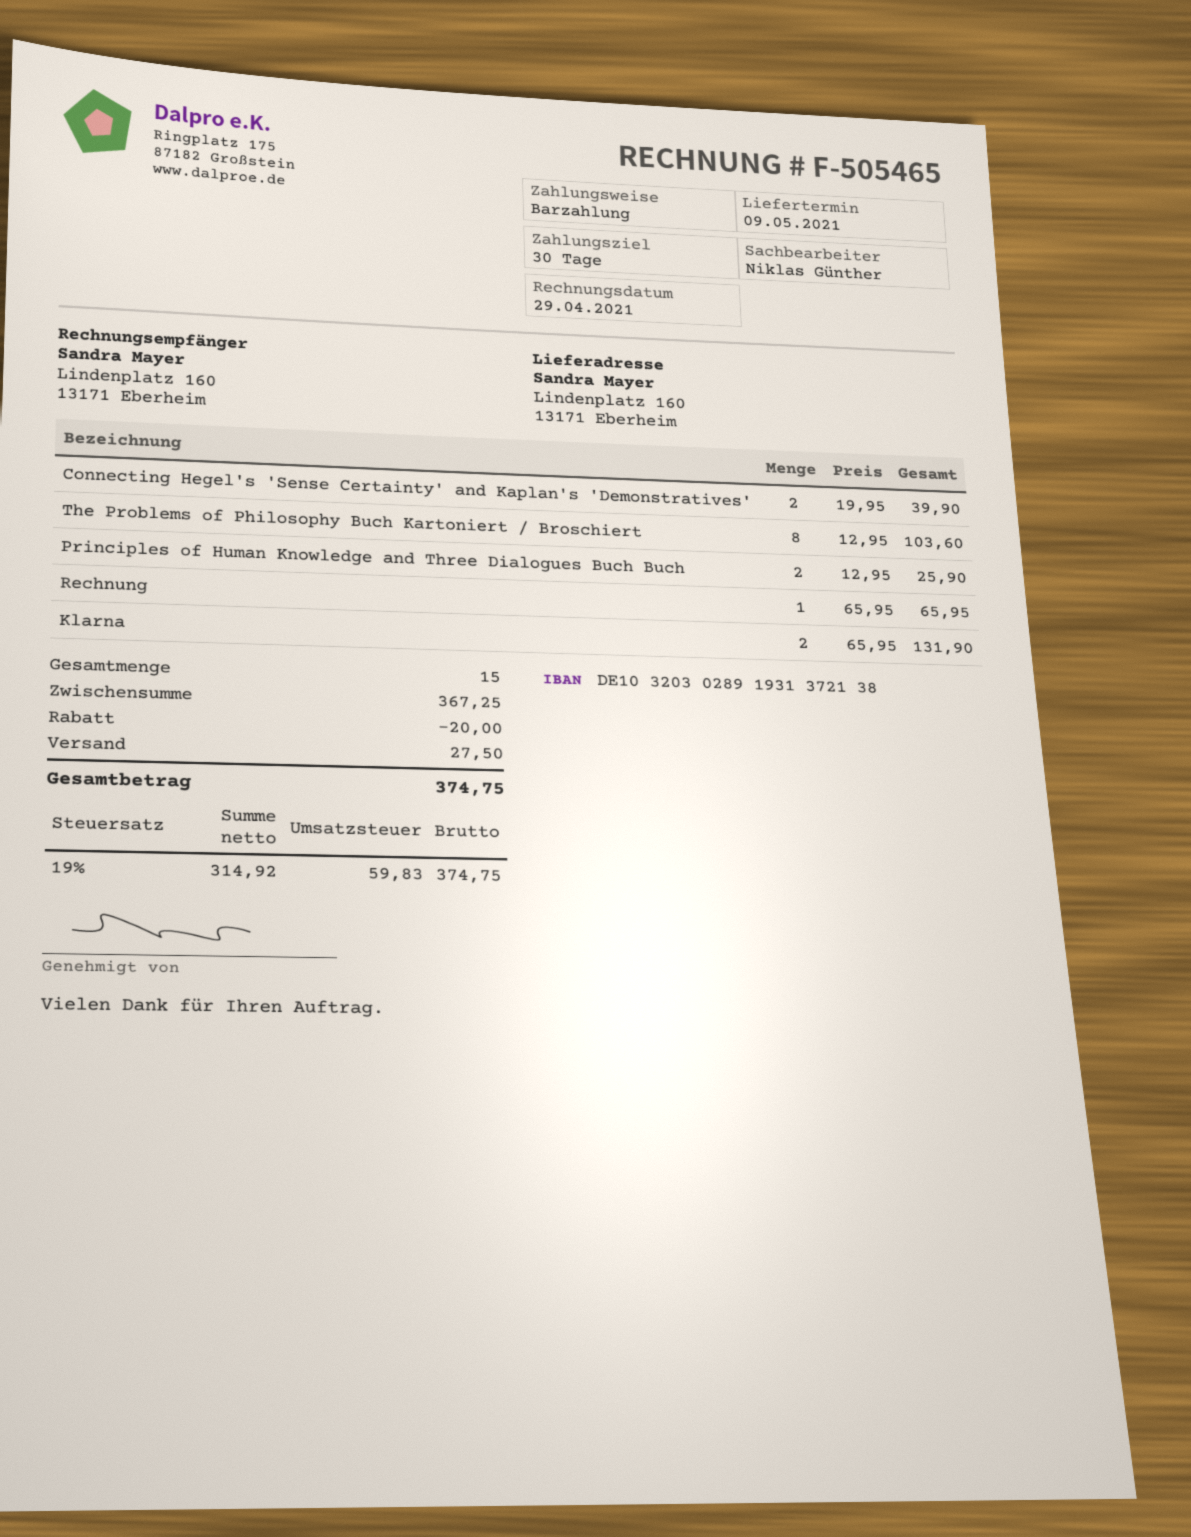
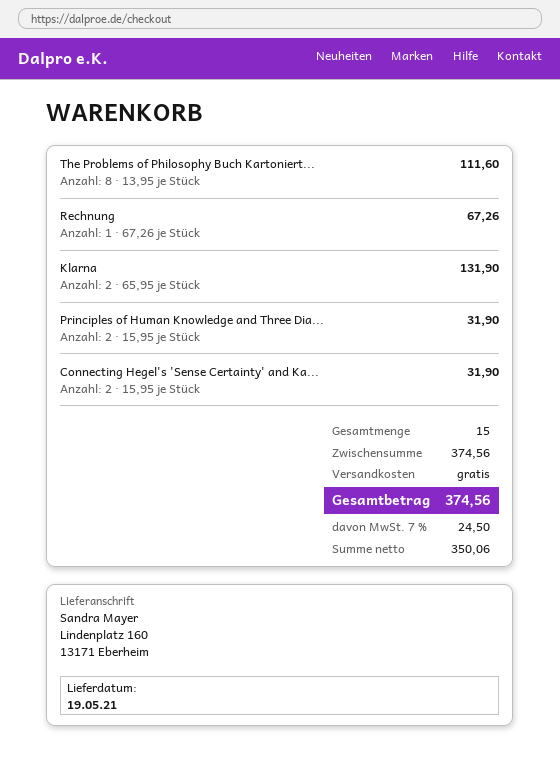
delivery date: 2021-05-09 -> 2021-05-19
Connecting Hegel's 'Sense Certainty' and Kaplan's 'Demonstratives': 2 x 19.95 = 39.90 -> 2 x 15.95 = 31.90
The Problems of Philosophy Buch Kartoniert / Broschiert: 8 x 12.95 = 103.60 -> 8 x 13.95 = 111.60
Principles of Human Knowledge and Three Dialogues Buch Buch: 2 x 12.95 = 25.90 -> 2 x 15.95 = 31.90
Rechnung: 1 x 65.95 = 65.95 -> 1 x 67.26 = 67.26
subtotal: 367.25 -> 374.56
discount: 20.00 -> none
shipping: 27.50 -> 0.00
net: 314.92 -> 350.06
tax: 19% = 59.83 -> 7% = 24.50
total: 374.75 -> 374.56

